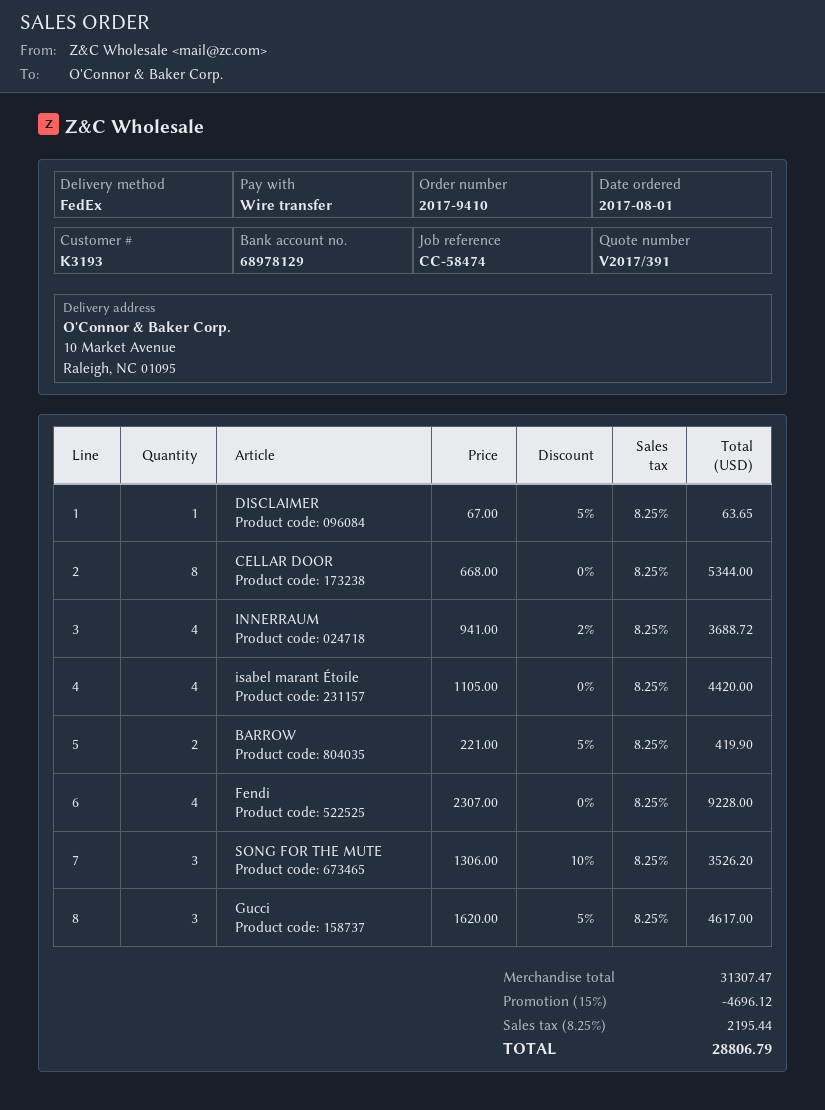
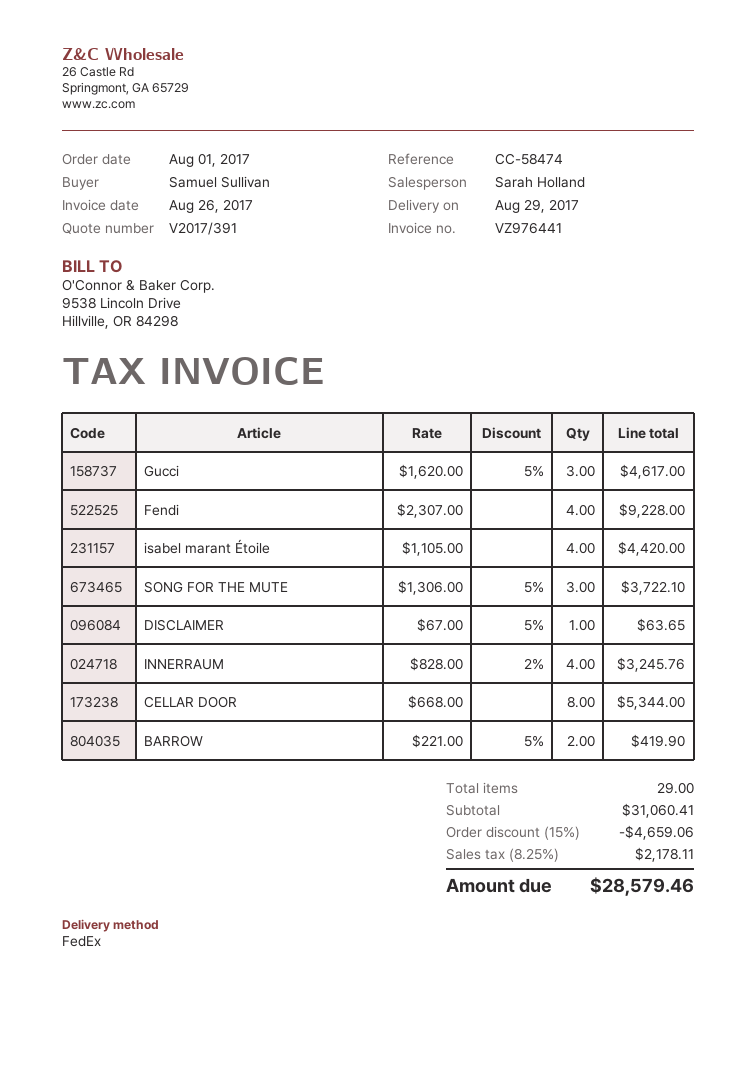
INNERRAUM: 4 x 941.00 - 2% = 3688.72 -> 4 x 828.00 - 2% = 3245.76
SONG FOR THE MUTE: 3 x 1306.00 - 10% = 3526.20 -> 3 x 1306.00 - 5% = 3722.10
subtotal: 31307.47 -> 31060.41
discount: 15% = 4696.12 -> 15% = 4659.06
tax: 8.25% = 2195.44 -> 8.25% = 2178.11
total: 28806.79 -> 28579.46

